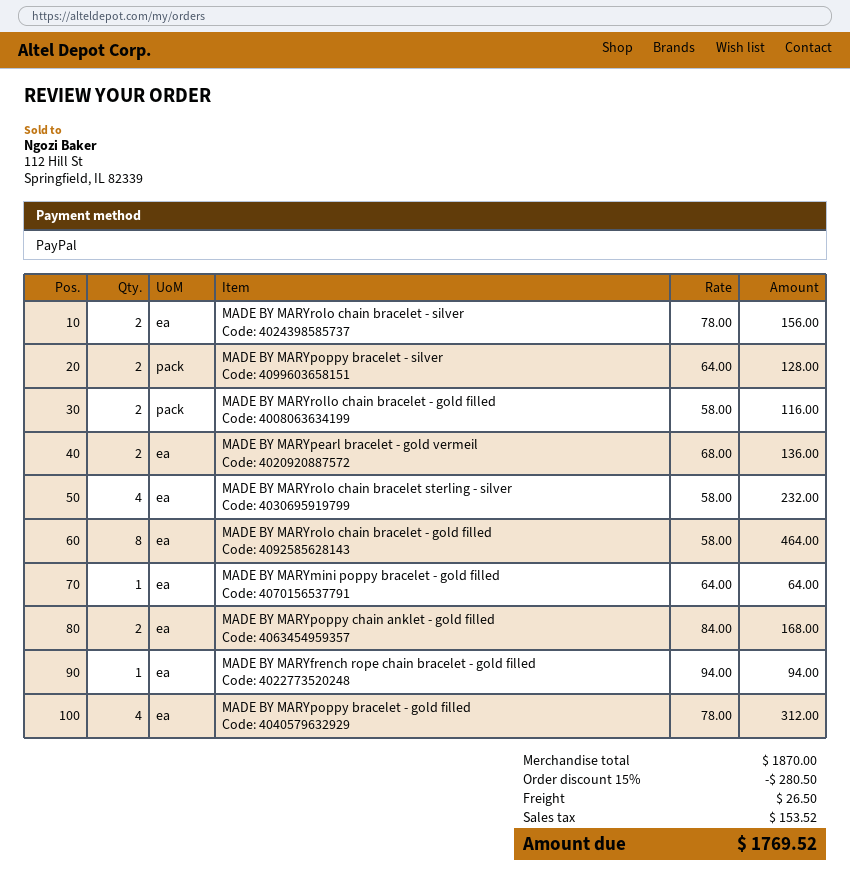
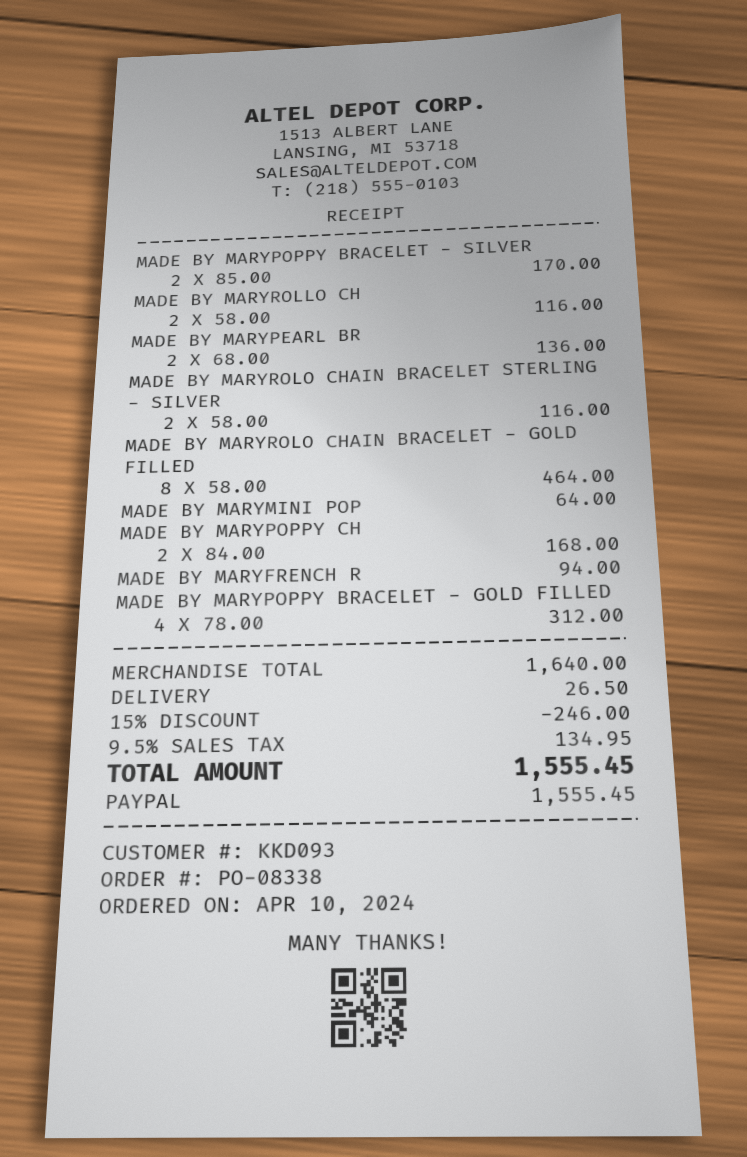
MADE BY MARYrolo chain bracelet - silver: 2 x 78.00 = 156.00 -> none
MADE BY MARYpoppy bracelet - silver: 2 x 64.00 = 128.00 -> 2 x 85.00 = 170.00
MADE BY MARYrolo chain bracelet sterling - silver: 4 x 58.00 = 232.00 -> 2 x 58.00 = 116.00
subtotal: 1870.00 -> 1640.00
discount: 15% = 280.50 -> 15% = 246.00
tax: 153.52 -> 134.95
total: 1769.52 -> 1555.45

